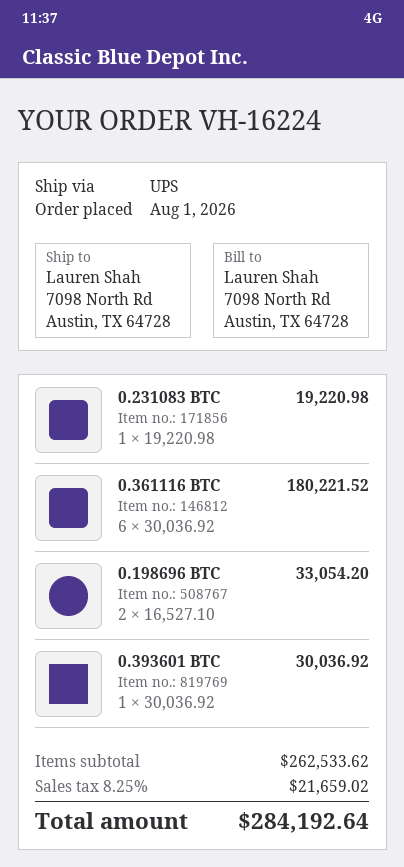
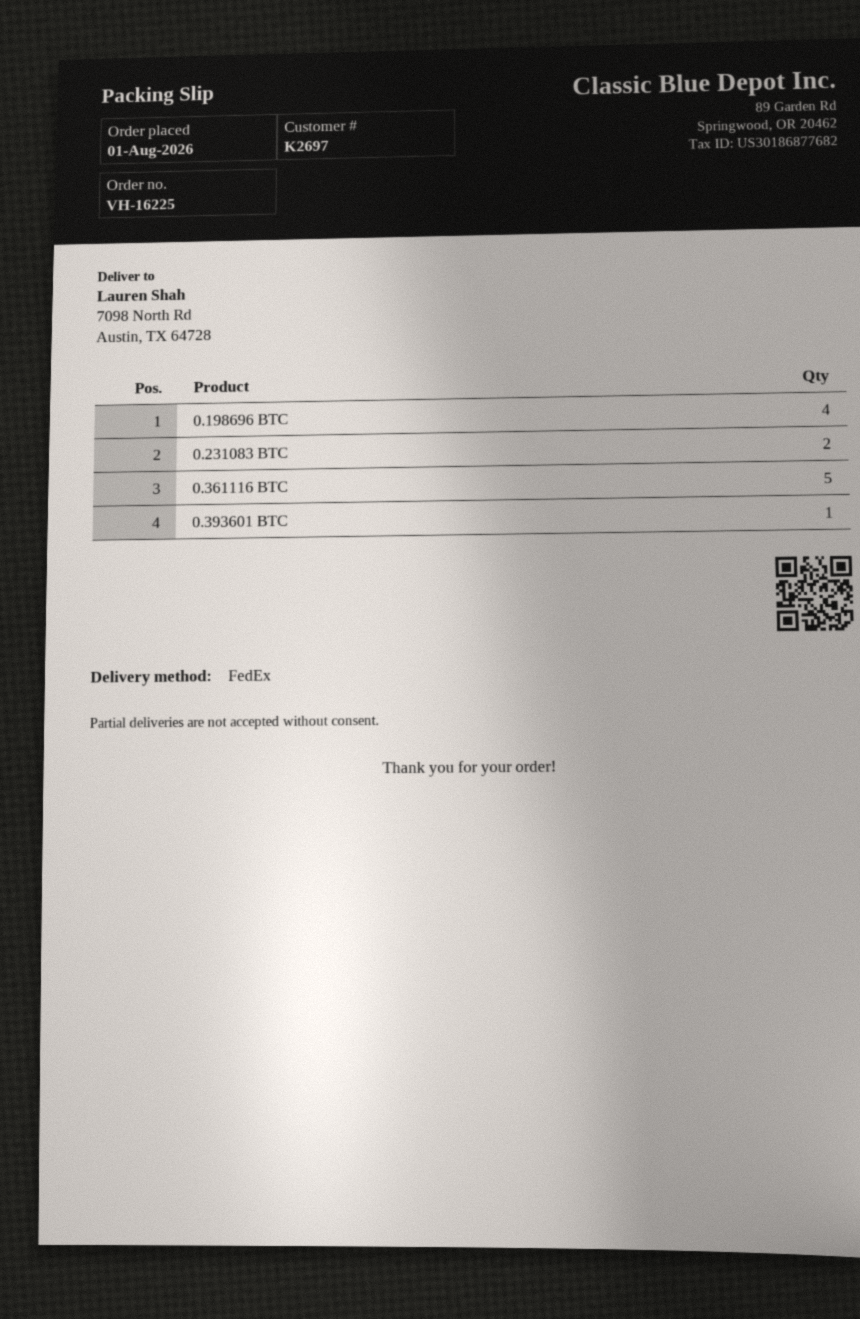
order number: VH-16224 -> VH-16225
shipping method: UPS -> FedEx
0.231083 BTC: 1 -> 2
0.361116 BTC: 6 -> 5
0.198696 BTC: 2 -> 4

